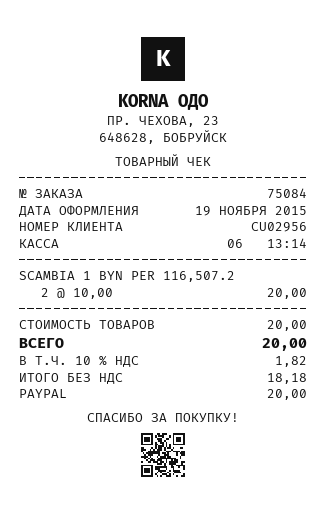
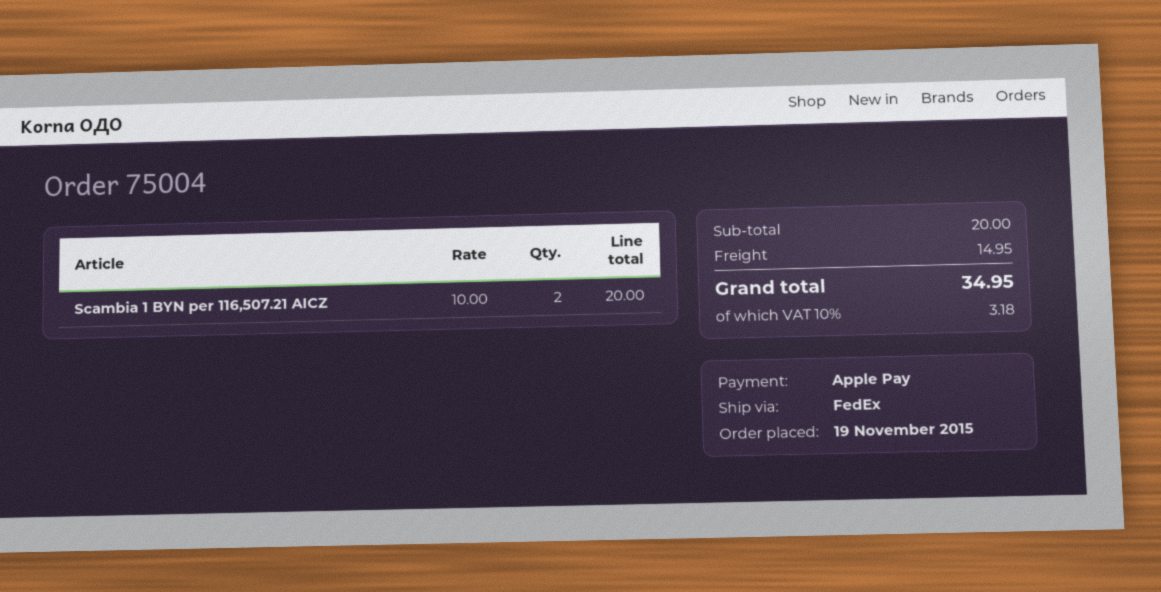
order number: 75084 -> 75004
payment method: PayPal -> Apple Pay
shipping: none -> 14.95
tax: 10% = 1.82 -> 10% = 3.18
total: 20.00 -> 34.95

